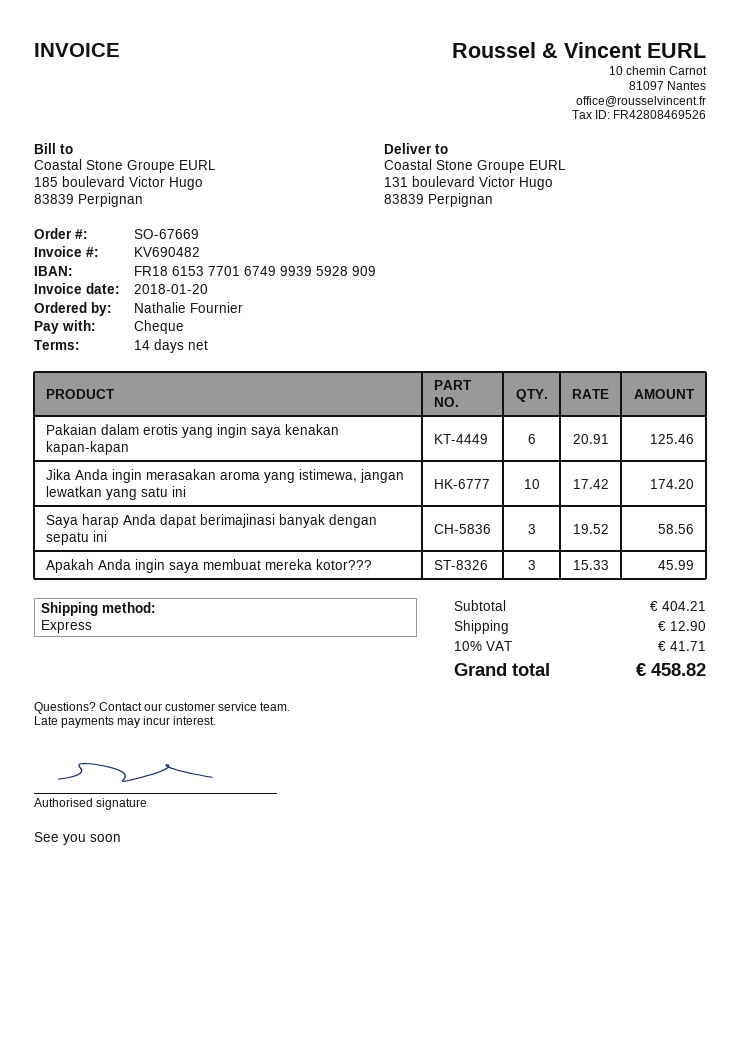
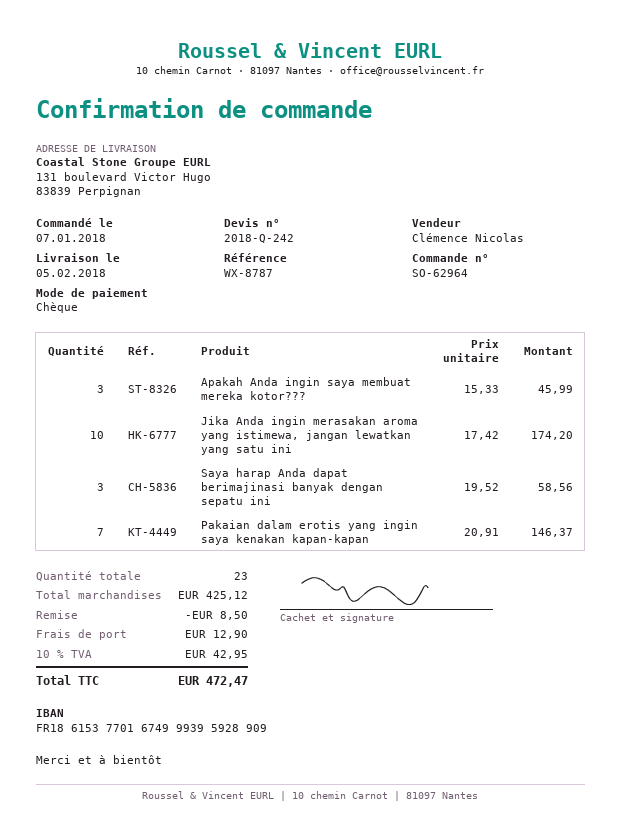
order number: SO-67669 -> SO-62964
Pakaian dalam erotis yang ingin saya kenakan kapan-kapan: 6 x 20.91 = 125.46 -> 7 x 20.91 = 146.37
subtotal: 404.21 -> 425.12
discount: none -> 8.50
tax: 10% = 41.71 -> 10% = 42.95
total: 458.82 -> 472.47

